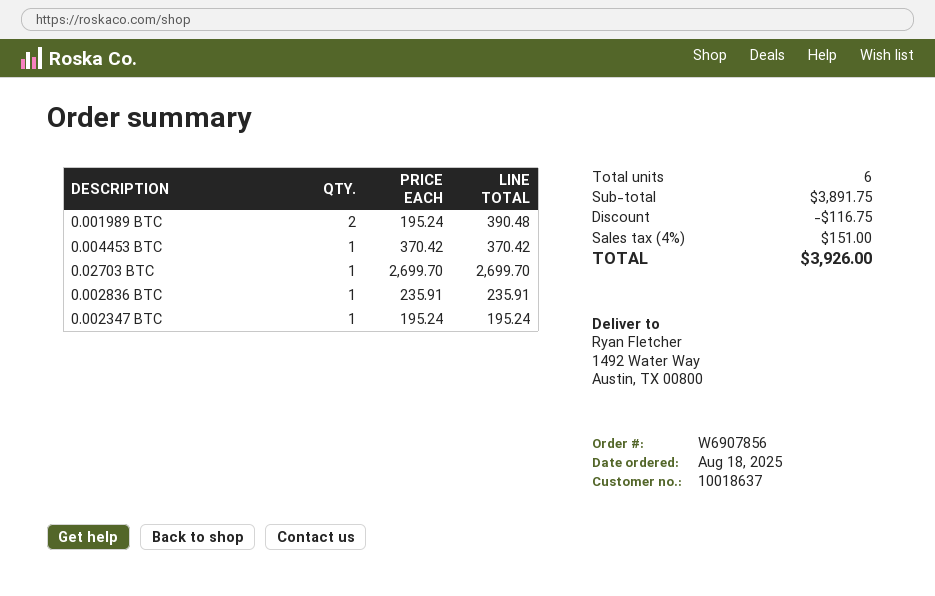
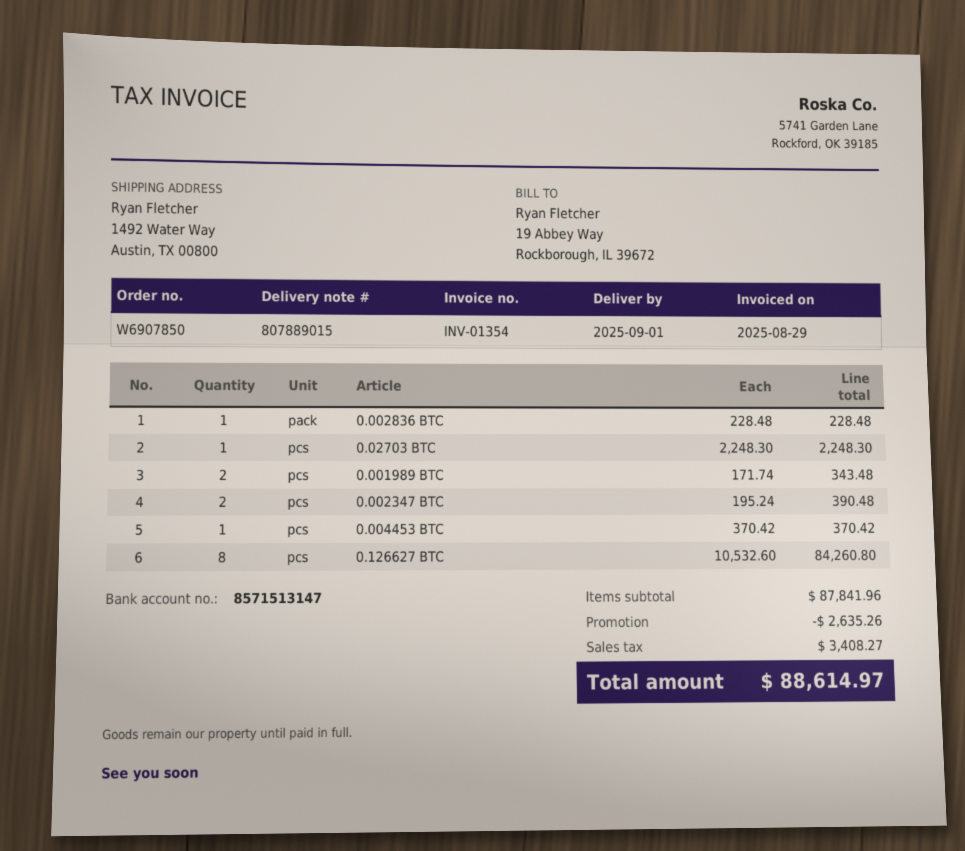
order number: W6907856 -> W6907850
0.001989 BTC: 2 x 195.24 = 390.48 -> 2 x 171.74 = 343.48
0.02703 BTC: 1 x 2699.70 = 2699.70 -> 1 x 2248.30 = 2248.30
0.002836 BTC: 1 x 235.91 = 235.91 -> 1 x 228.48 = 228.48
0.002347 BTC: 1 x 195.24 = 195.24 -> 2 x 195.24 = 390.48
0.126627 BTC: none -> 8 x 10532.60 = 84260.80
subtotal: 3891.75 -> 87841.96
discount: 116.75 -> 2635.26
tax: 151.00 -> 3408.27
total: 3926.00 -> 88614.97

